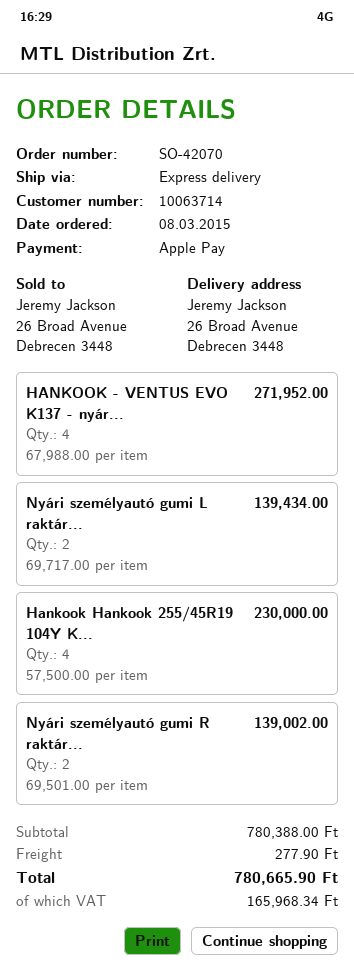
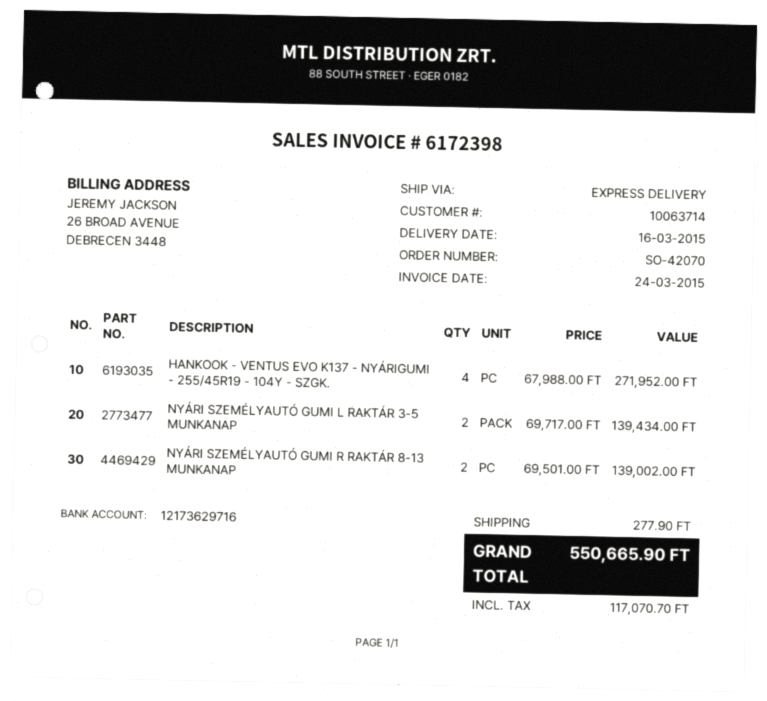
Hankook Hankook 255/45R19 104Y K...: 4 x 57500.00 = 230000.00 -> none
tax: 165968.34 -> 117070.70
total: 780665.90 -> 550665.90

